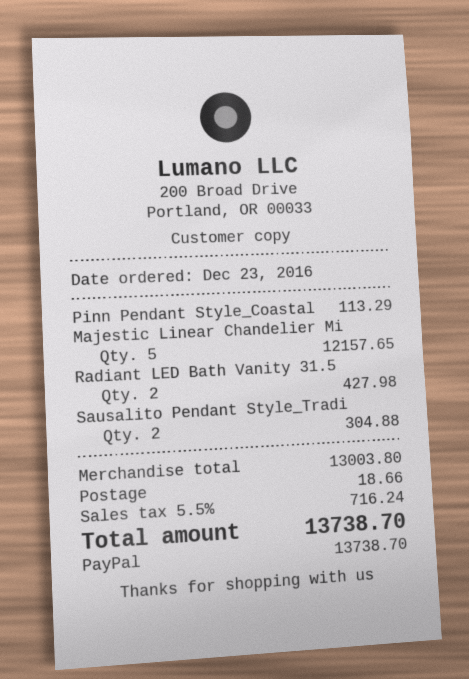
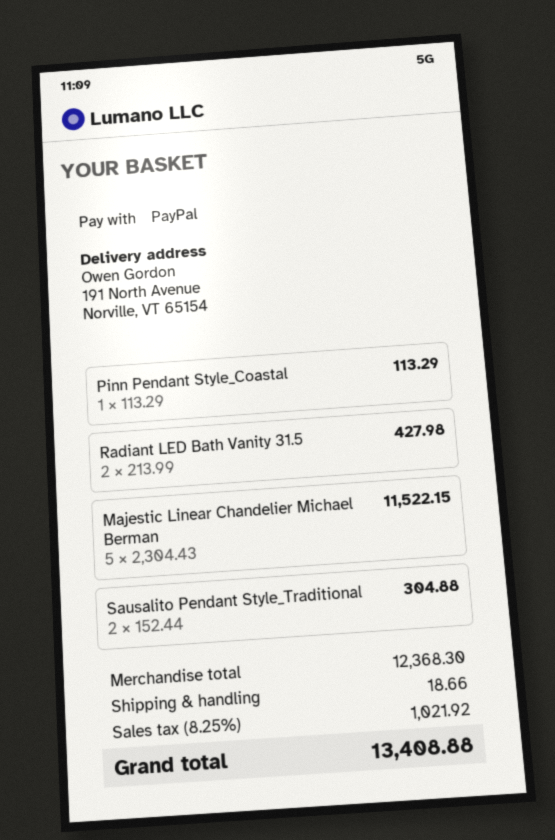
Majestic Linear Chandelier Mi: 5 for 12157.65 -> 5 for 11522.15
subtotal: 13003.80 -> 12368.30
tax: 5.5% = 716.24 -> 8.25% = 1021.92
total: 13738.70 -> 13408.88

